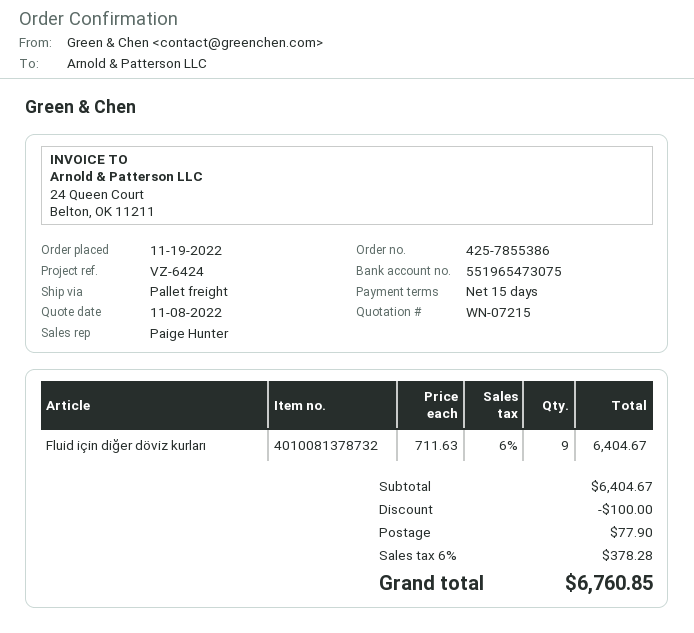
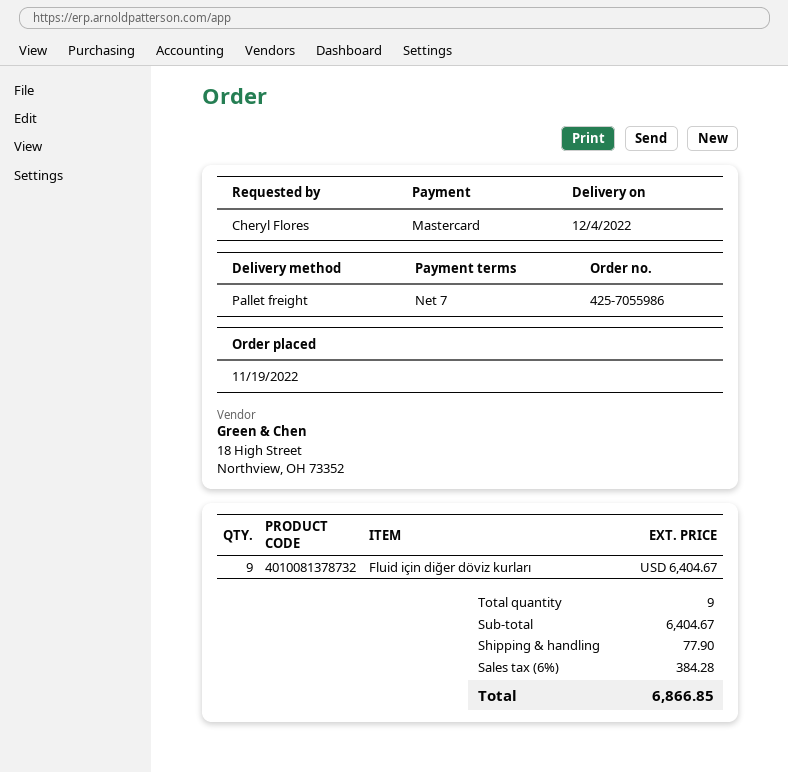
order number: 425-7855386 -> 425-7055986
payment terms: 15 days -> 7 days
discount: 100.00 -> none
tax: 6% = 378.28 -> 6% = 384.28
total: 6760.85 -> 6866.85

